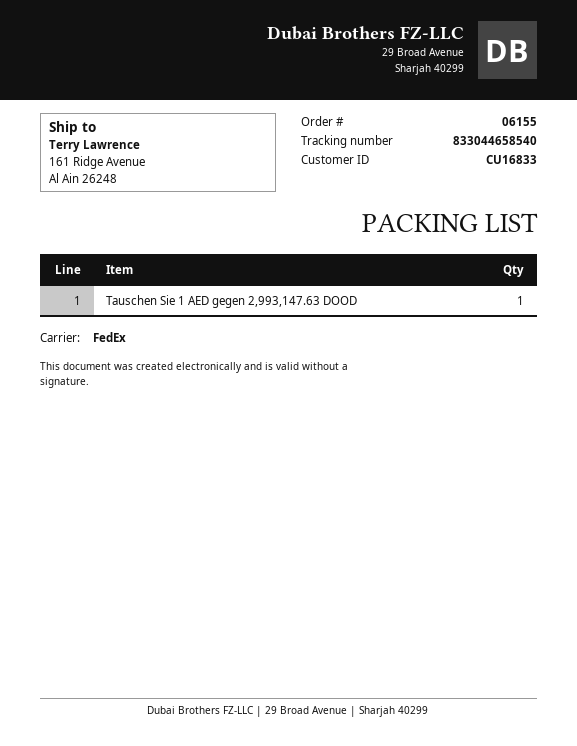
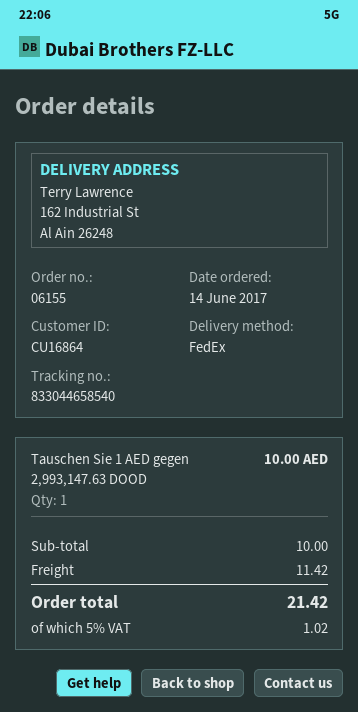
customer number: CU16833 -> CU16864
ship to: 161 Ridge Avenue, Al Ain 26248 -> 162 Industrial St, Al Ain 26248

